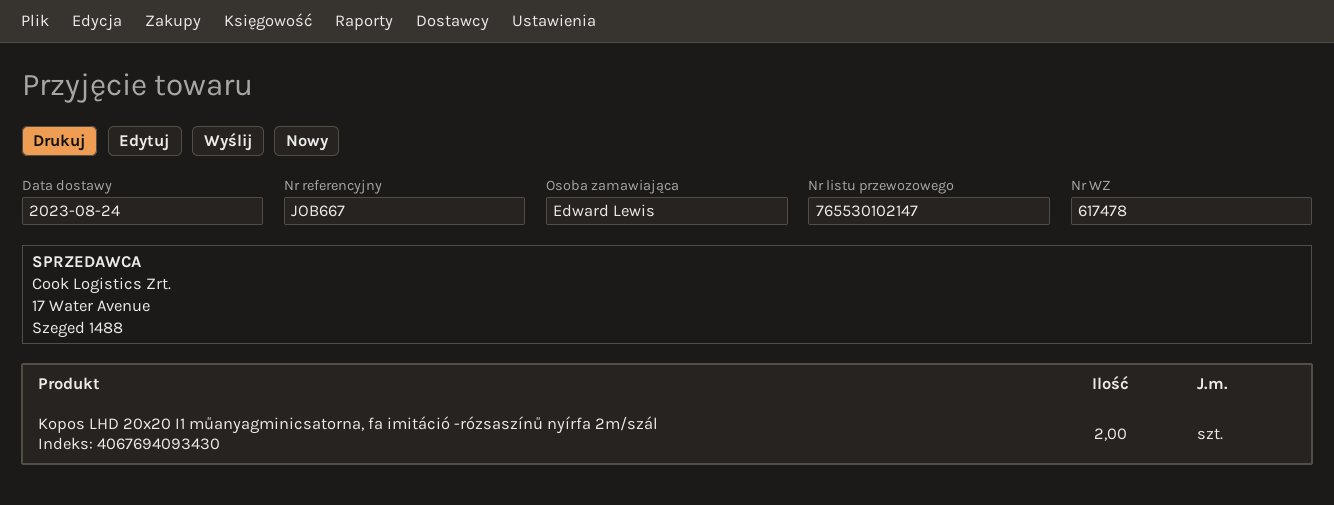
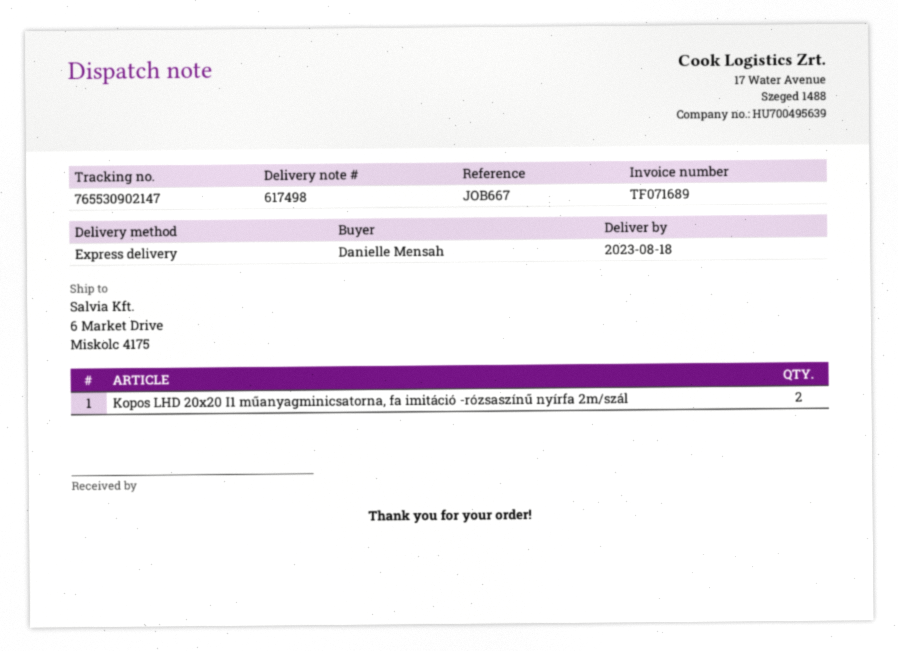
delivery note number: 617478 -> 617498
delivery date: 2023-08-24 -> 2023-08-18
ordered by: Edward Lewis -> Danielle Mensah
tracking number: 765530102147 -> 765530902147

